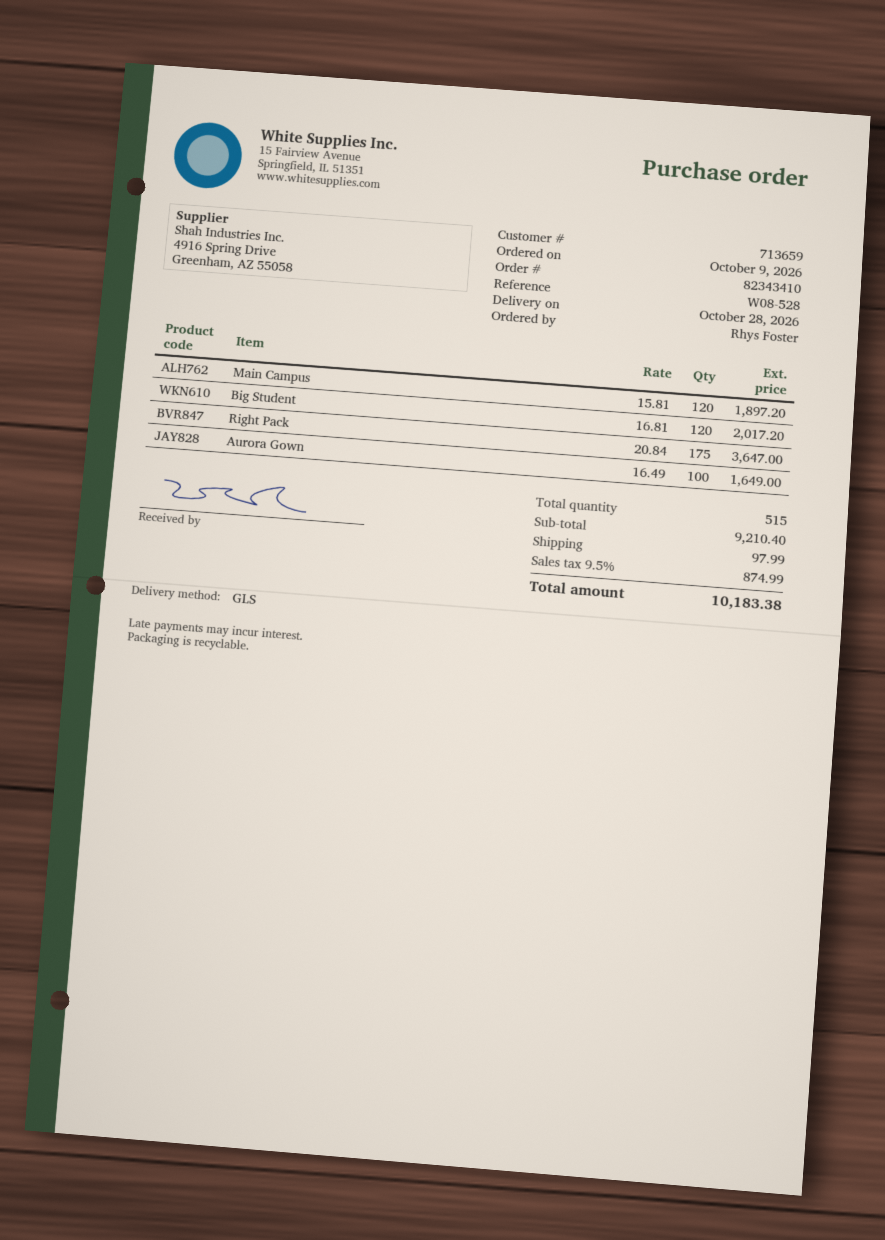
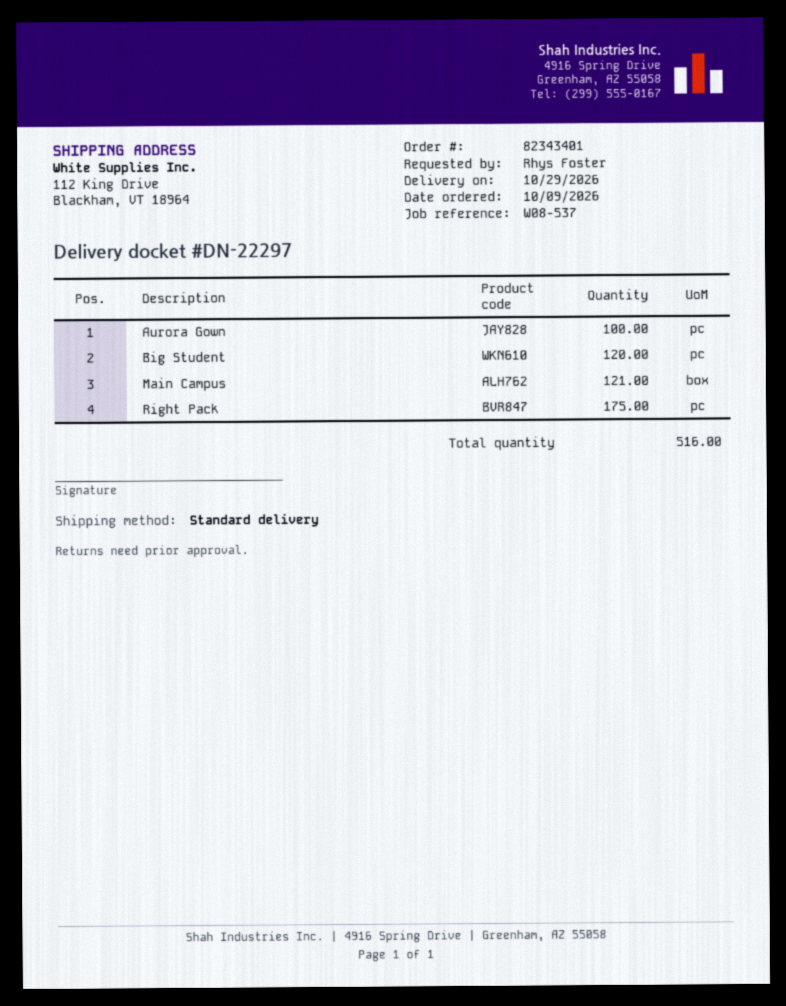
order number: 82343410 -> 82343401
delivery date: 2026-10-28 -> 2026-10-29
reference: W08-528 -> W08-537
shipping method: GLS -> standard
Main Campus: 120 -> 121
total quantity: 515 -> 516

